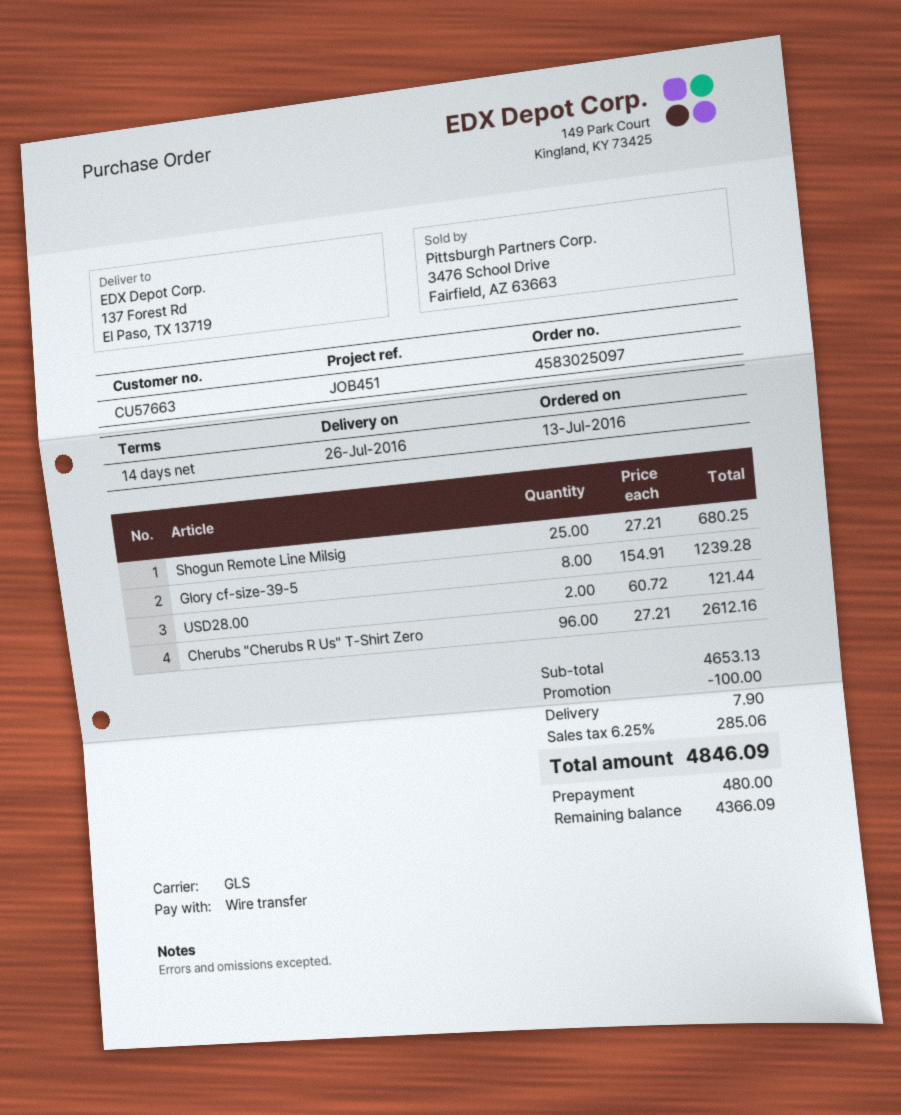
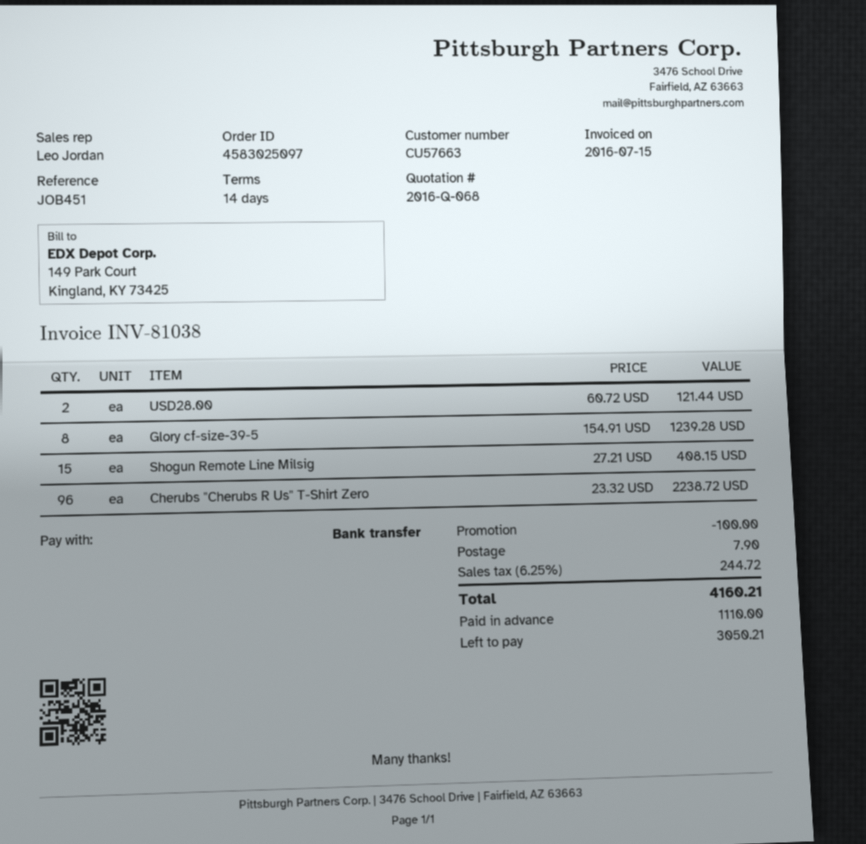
Shogun Remote Line Milsig: 25 x 27.21 = 680.25 -> 15 x 27.21 = 408.15
Cherubs "Cherubs R Us" T-Shirt Zero: 96 x 27.21 = 2612.16 -> 96 x 23.32 = 2238.72
tax: 6.25% = 285.06 -> 6.25% = 244.72
total: 4846.09 -> 4160.21
deposit: 480.00 -> 1110.00
balance: 4366.09 -> 3050.21

